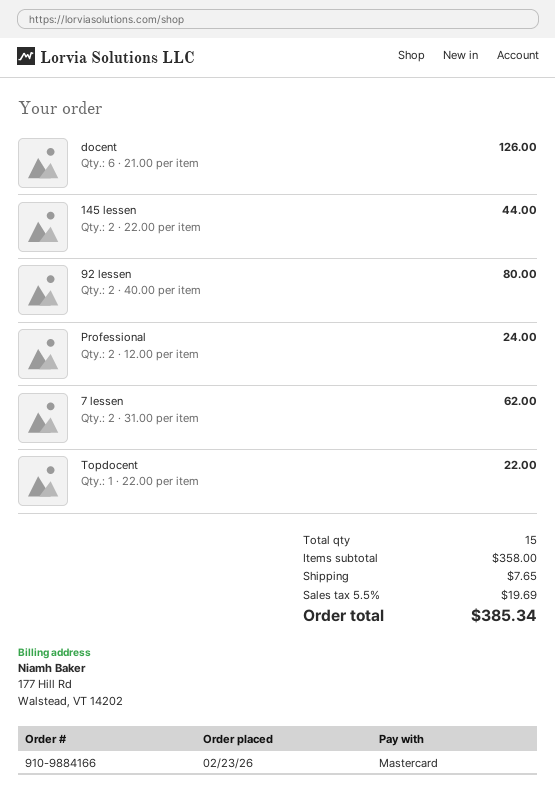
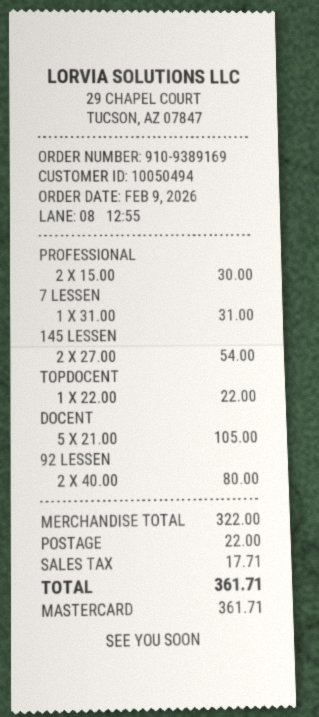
order number: 910-9884166 -> 910-9389169
order date: 2026-02-23 -> 2026-02-09
docent: 6 x 21.00 = 126.00 -> 5 x 21.00 = 105.00
145 lessen: 2 x 22.00 = 44.00 -> 2 x 27.00 = 54.00
Professional: 2 x 12.00 = 24.00 -> 2 x 15.00 = 30.00
7 lessen: 2 x 31.00 = 62.00 -> 1 x 31.00 = 31.00
subtotal: 358.00 -> 322.00
shipping: 7.65 -> 22.00
tax: 19.69 -> 17.71
total: 385.34 -> 361.71

